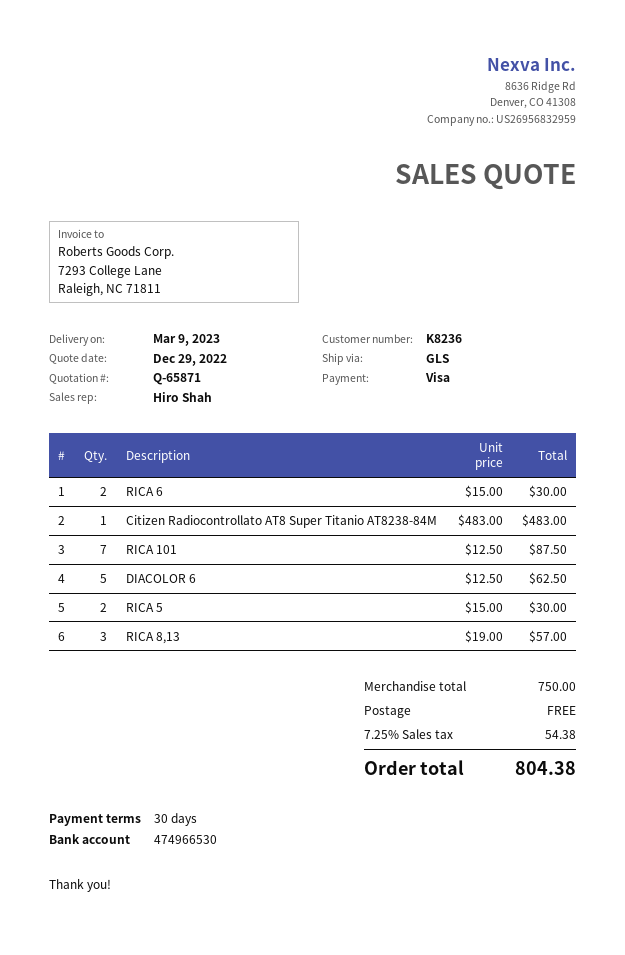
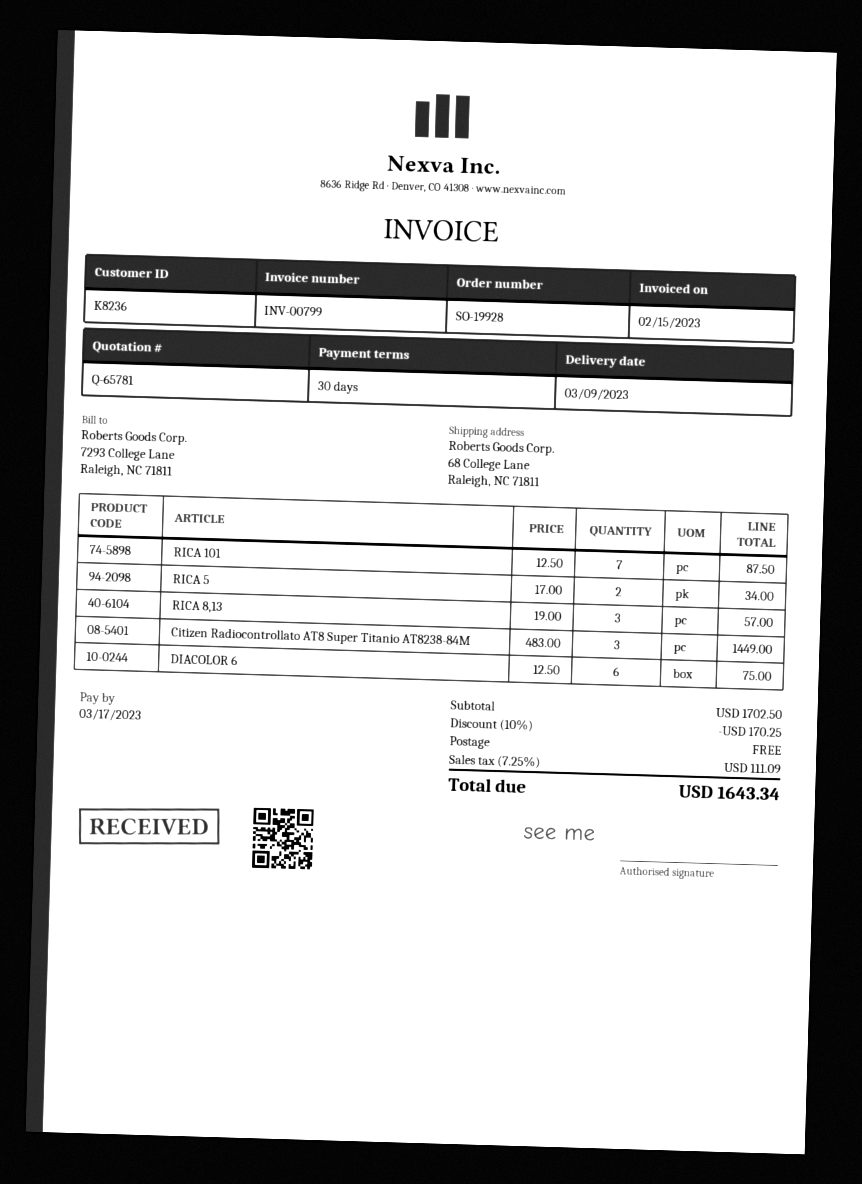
quote number: Q-65871 -> Q-65781
RICA 6: 2 x 15.00 = 30.00 -> none
Citizen Radiocontrollato AT8 Super Titanio AT8238-84M: 1 x 483.00 = 483.00 -> 3 x 483.00 = 1449.00
DIACOLOR 6: 5 x 12.50 = 62.50 -> 6 x 12.50 = 75.00
RICA 5: 2 x 15.00 = 30.00 -> 2 x 17.00 = 34.00
subtotal: 750.00 -> 1702.50
discount: none -> 10% = 170.25
tax: 7.25% = 54.38 -> 7.25% = 111.09
total: 804.38 -> 1643.34

